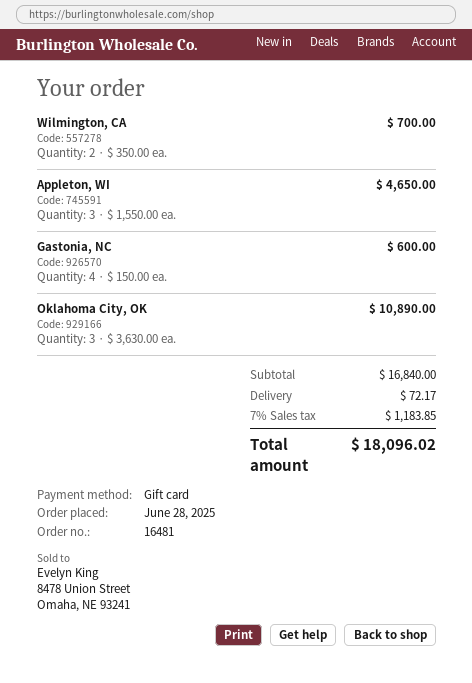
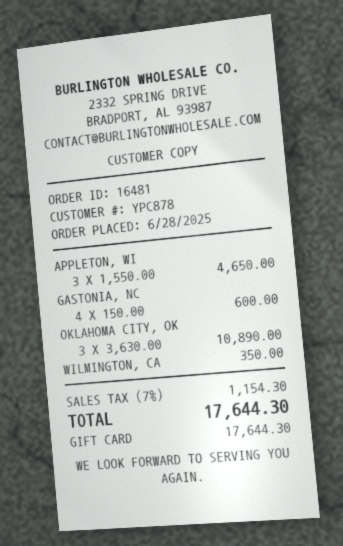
Wilmington, CA: 2 x 350.00 = 700.00 -> 1 x 350.00 = 350.00
shipping: 72.17 -> none
tax: 7% = 1183.85 -> 7% = 1154.30
total: 18096.02 -> 17644.30

